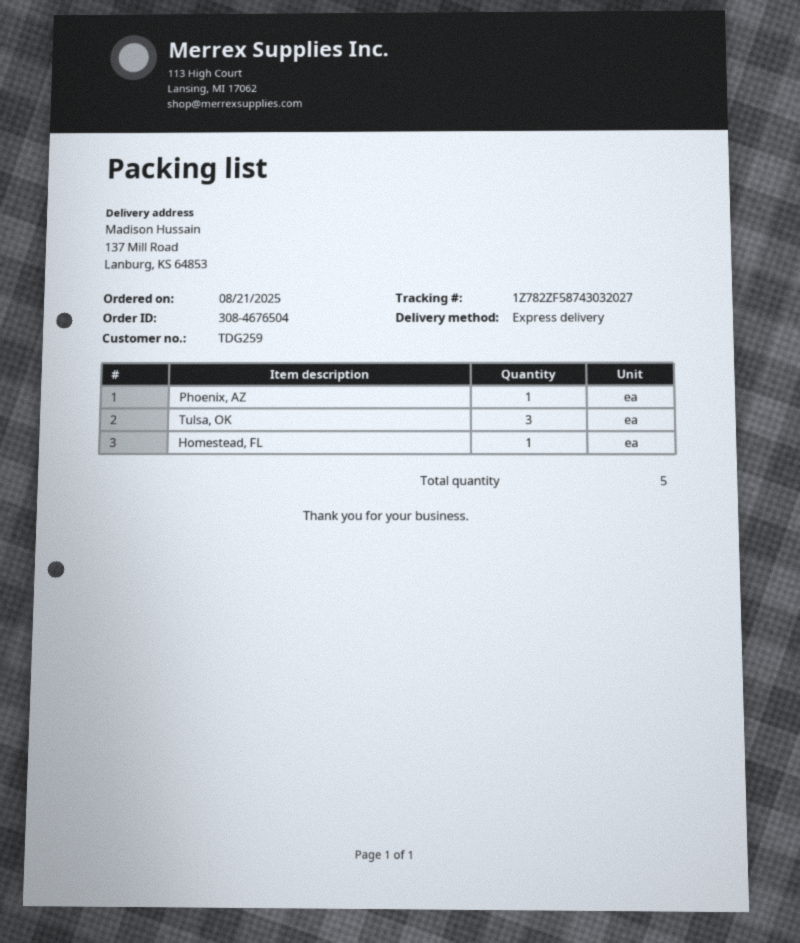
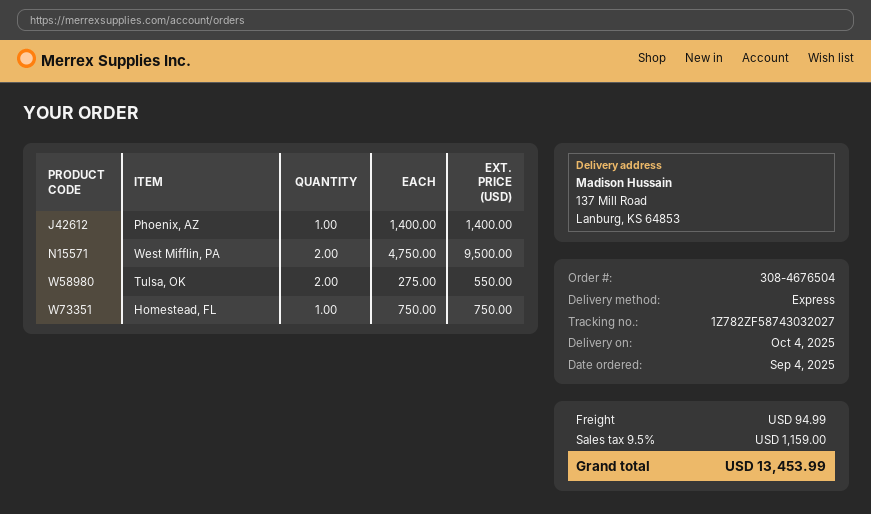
order date: 2025-08-21 -> 2025-09-04
Tulsa, OK: 3 -> 2
West Mifflin, PA: none -> 2

